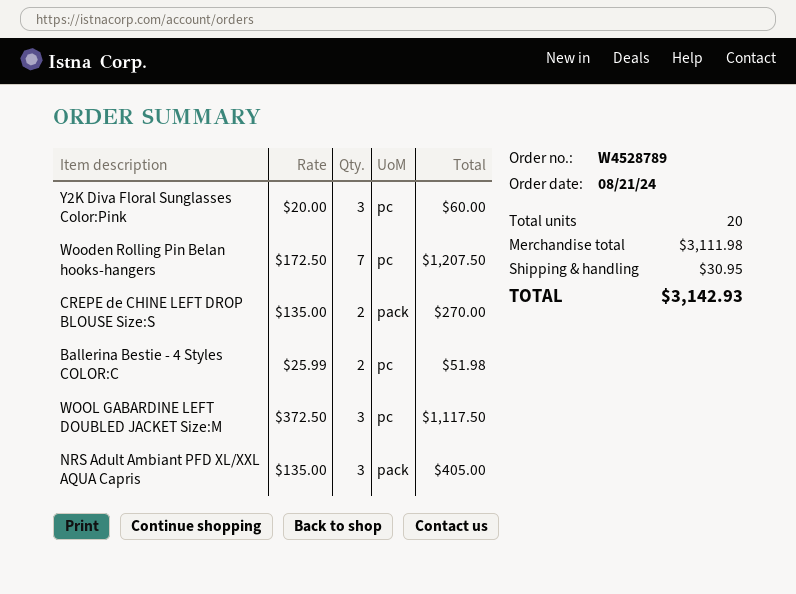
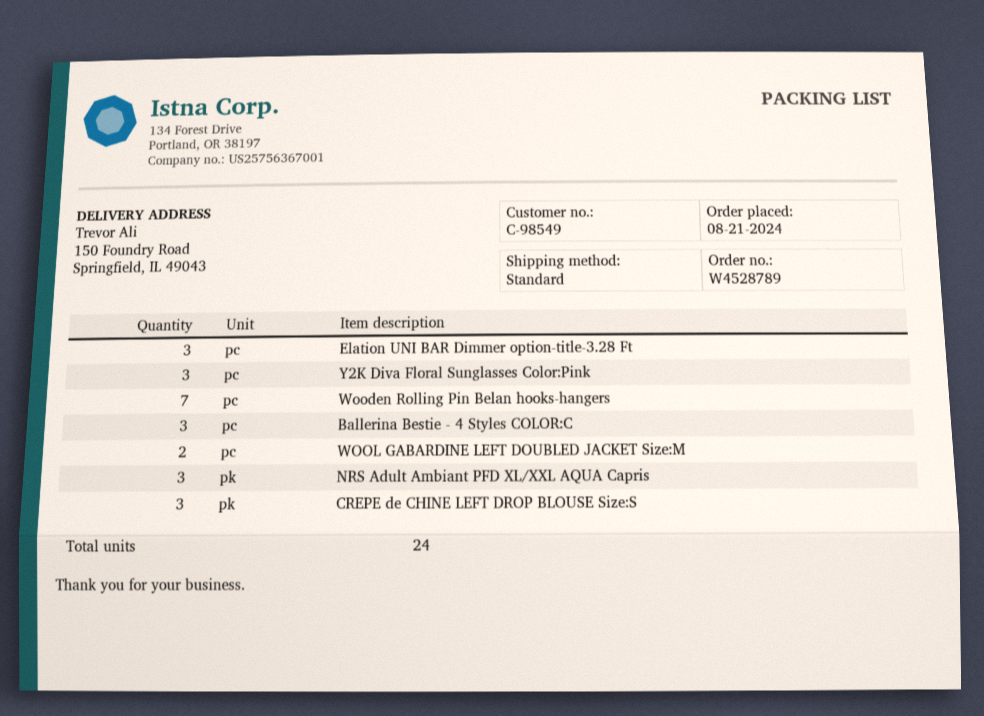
CREPE de CHINE LEFT DROP BLOUSE Size:S: 2 -> 3
Ballerina Bestie - 4 Styles COLOR:C: 2 -> 3
WOOL GABARDINE LEFT DOUBLED JACKET Size:M: 3 -> 2
Elation UNI BAR Dimmer option-title-3.28 Ft: none -> 3
total quantity: 20 -> 24

